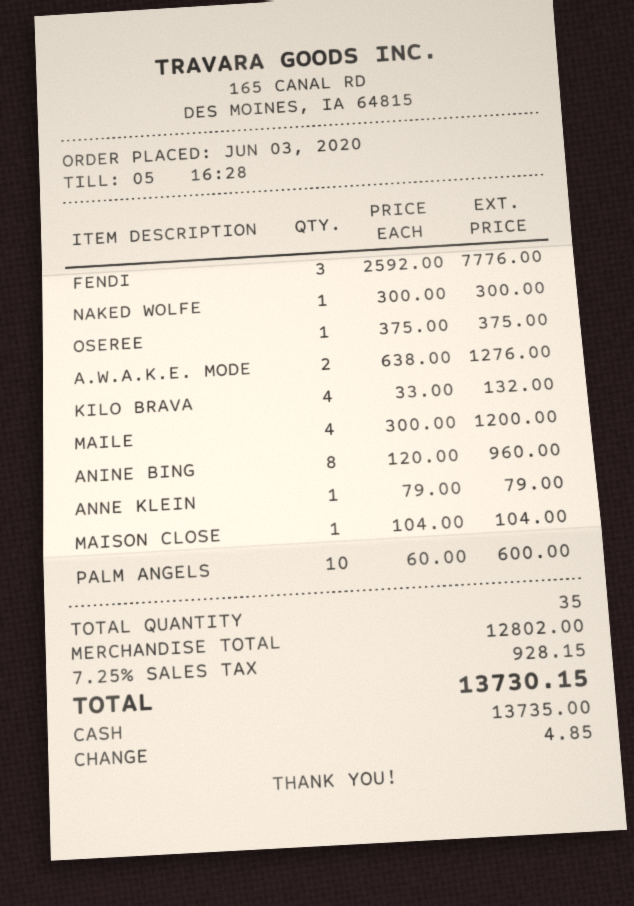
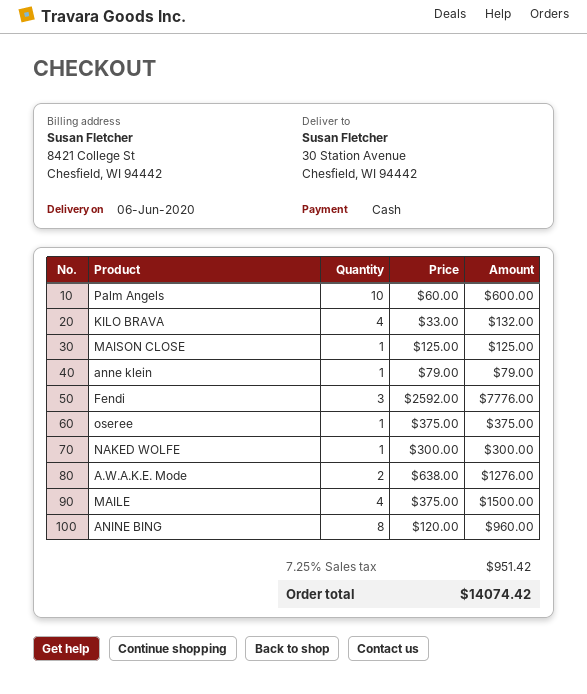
MAILE: 4 x 300.00 = 1200.00 -> 4 x 375.00 = 1500.00
MAISON CLOSE: 1 x 104.00 = 104.00 -> 1 x 125.00 = 125.00
tax: 7.25% = 928.15 -> 7.25% = 951.42
total: 13730.15 -> 14074.42

